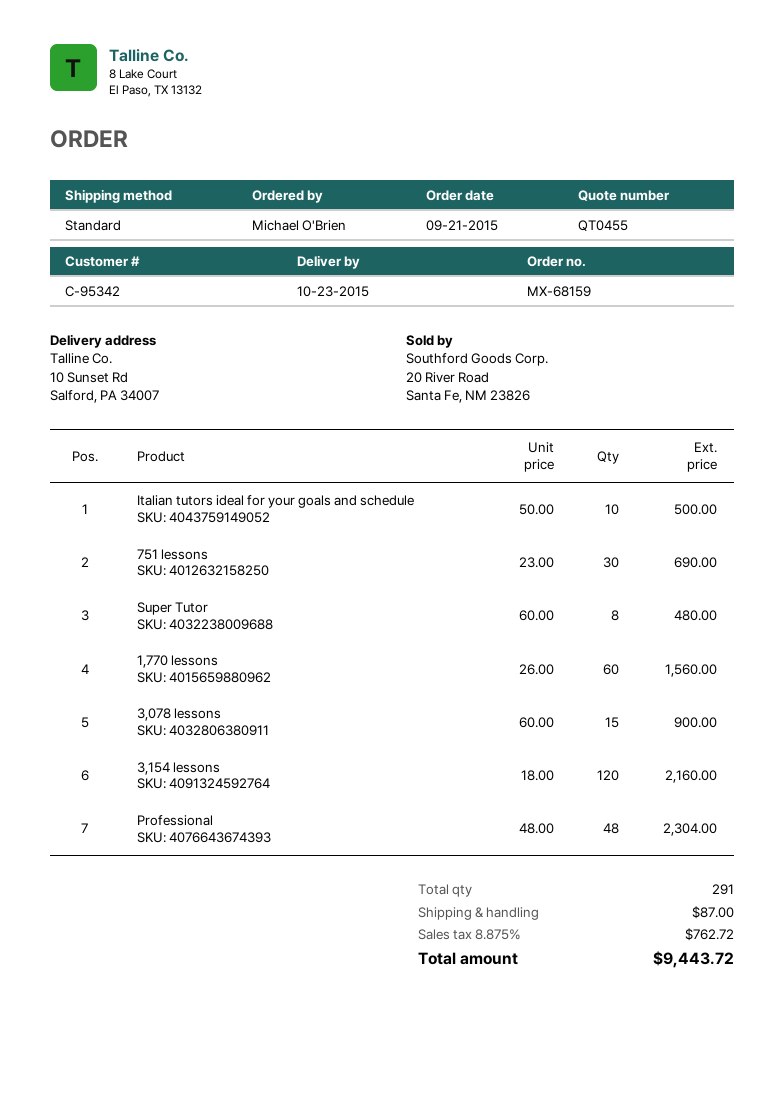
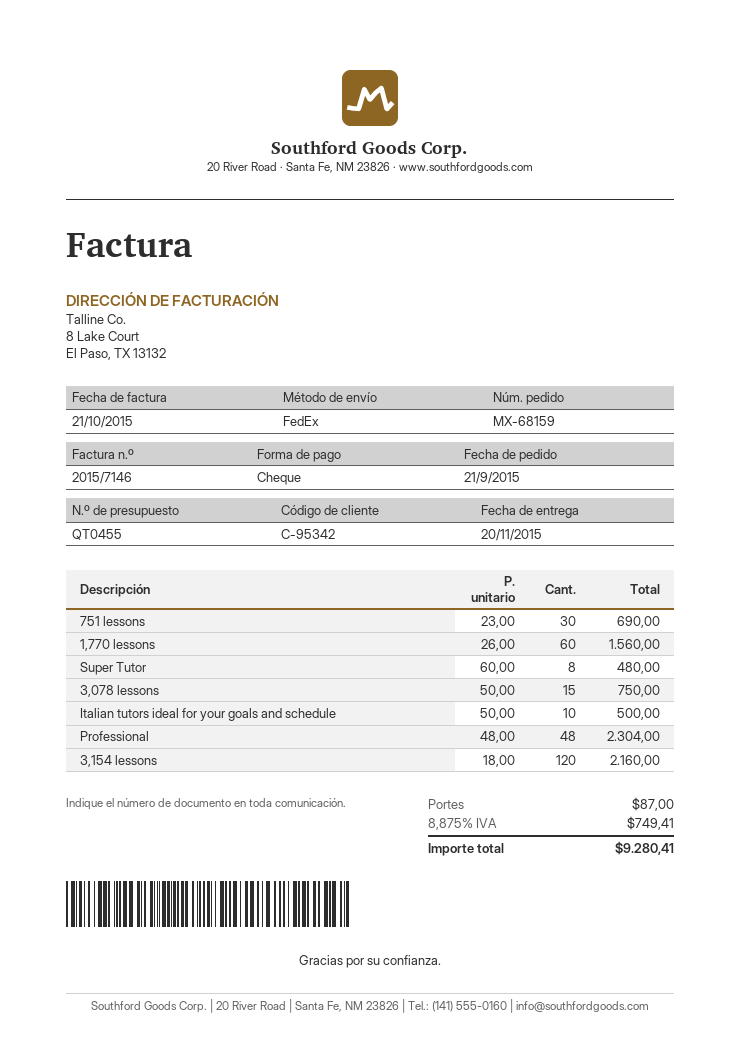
delivery date: 2015-10-23 -> 2015-11-20
shipping method: standard -> FedEx
3,078 lessons: 15 x 60.00 = 900.00 -> 15 x 50.00 = 750.00
tax: 8.875% = 762.72 -> 8.875% = 749.41
total: 9443.72 -> 9280.41

